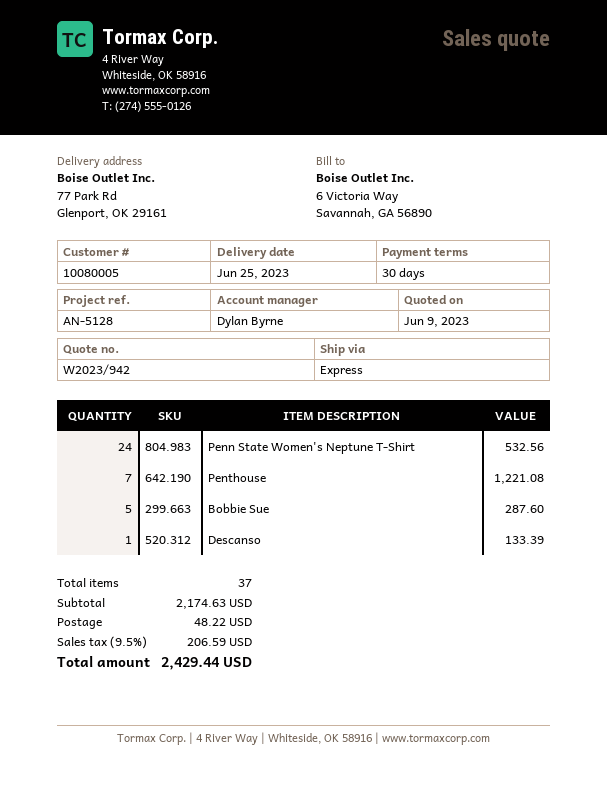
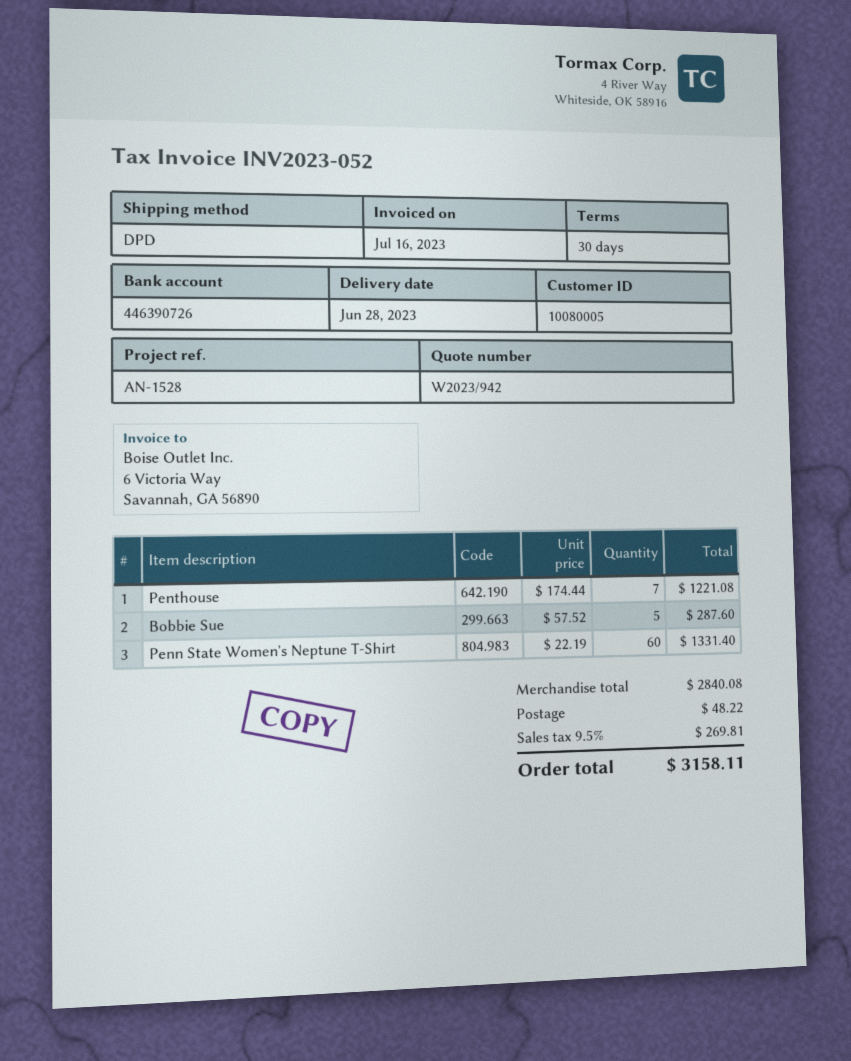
delivery date: 2023-06-25 -> 2023-06-28
reference: AN-5128 -> AN-1528
shipping method: express -> DPD
Penn State Women's Neptune T-Shirt: 24 for 532.56 -> 60 for 1331.40
Descanso: 1 for 133.39 -> none
subtotal: 2174.63 -> 2840.08
tax: 9.5% = 206.59 -> 9.5% = 269.81
total: 2429.44 -> 3158.11

